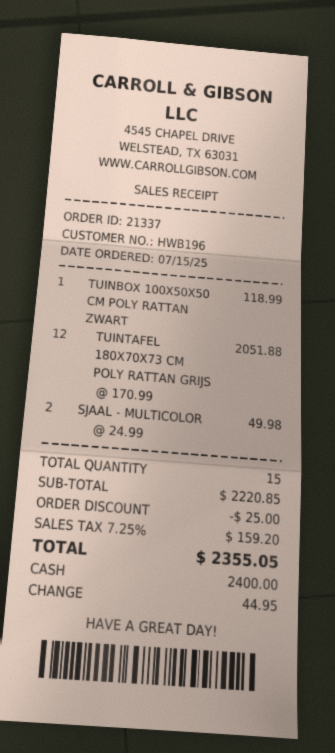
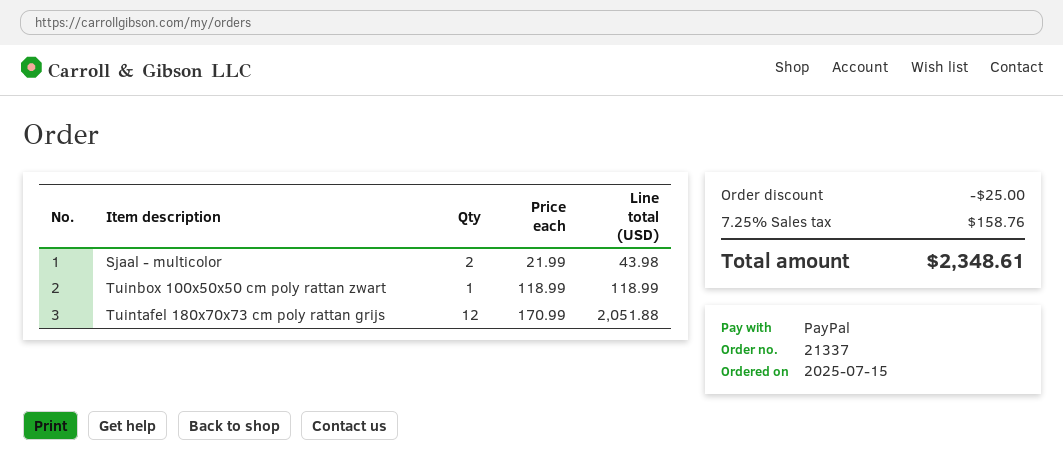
payment method: cash -> PayPal
SJAAL - MULTICOLOR: 2 x 24.99 = 49.98 -> 2 x 21.99 = 43.98
tax: 7.25% = 159.20 -> 7.25% = 158.76
total: 2355.05 -> 2348.61

